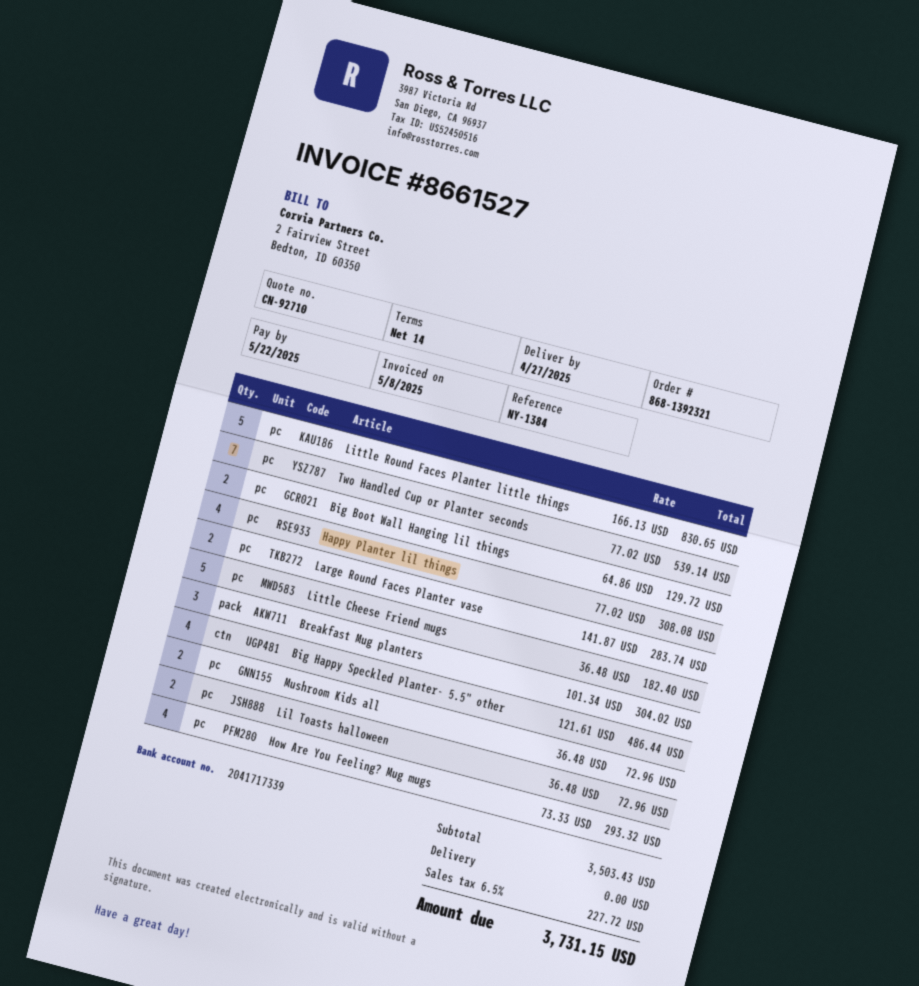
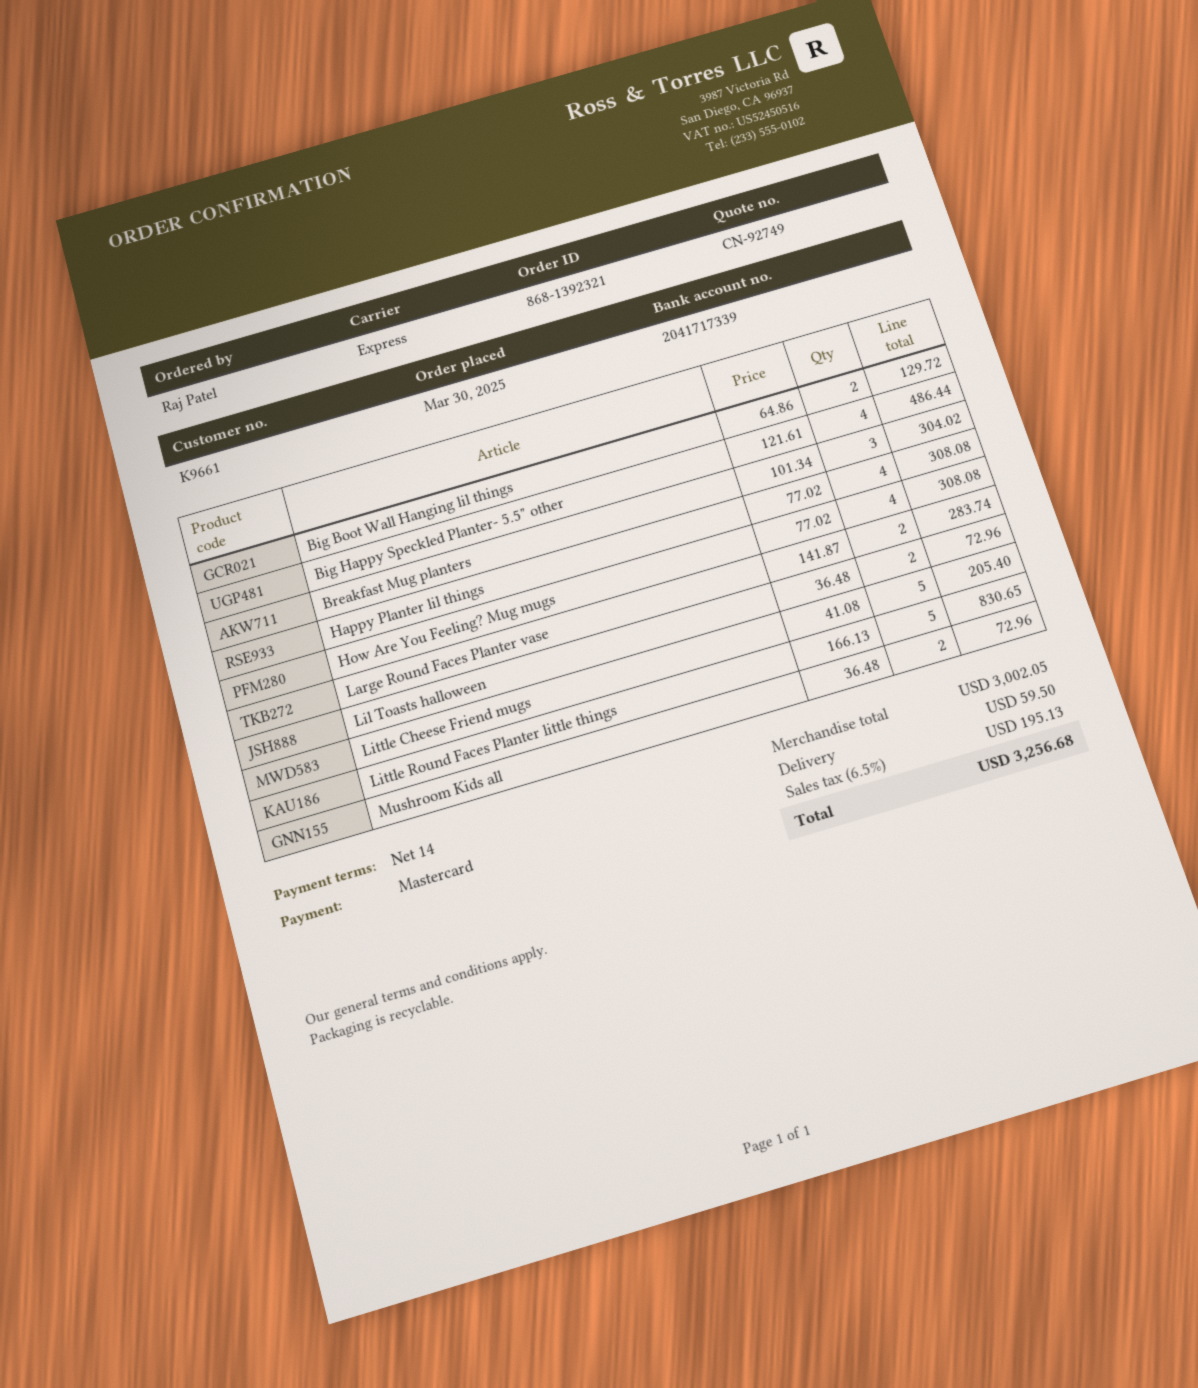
quote number: CN-92710 -> CN-92749
Two Handled Cup or Planter seconds: 7 x 77.02 = 539.14 -> none
Little Cheese Friend mugs: 5 x 36.48 = 182.40 -> 5 x 41.08 = 205.40
How Are You Feeling? Mug mugs: 4 x 73.33 = 293.32 -> 4 x 77.02 = 308.08
subtotal: 3503.43 -> 3002.05
shipping: 0.00 -> 59.50
tax: 6.5% = 227.72 -> 6.5% = 195.13
total: 3731.15 -> 3256.68

